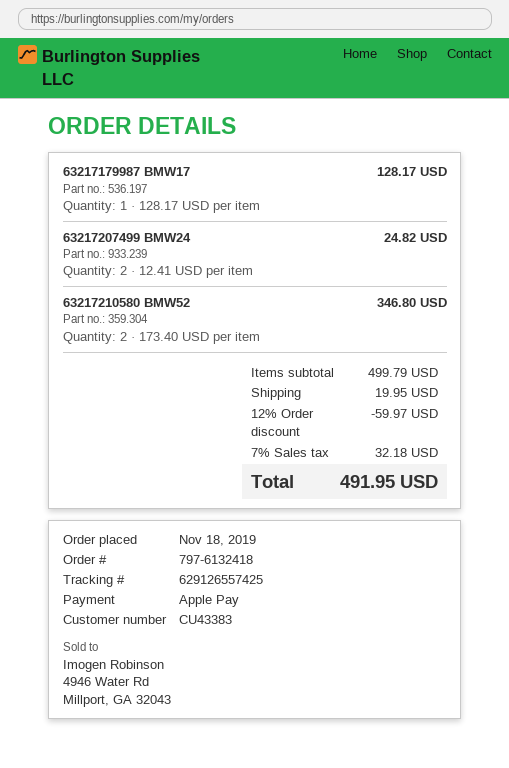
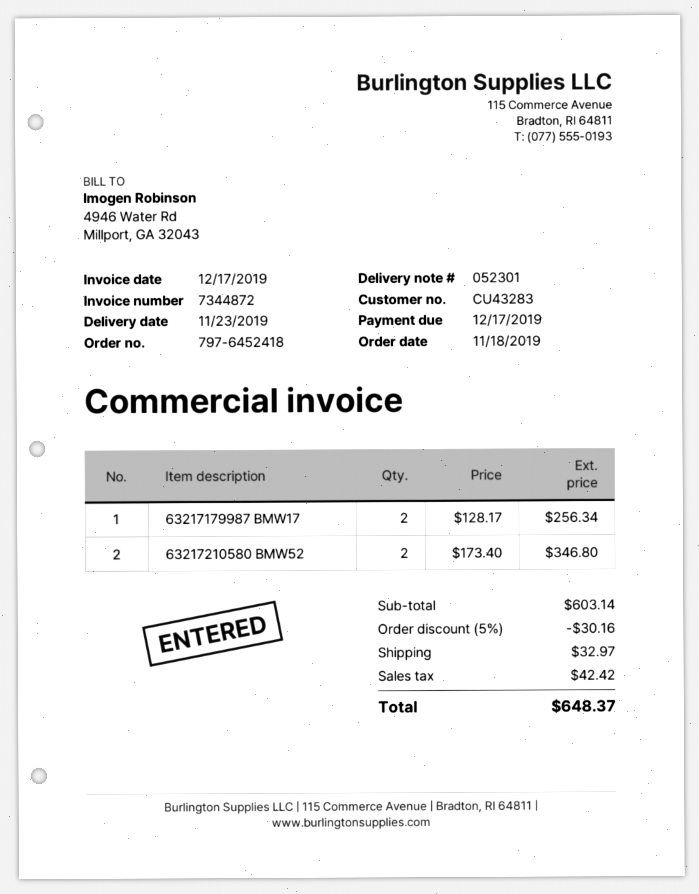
order number: 797-6132418 -> 797-6452418
customer number: CU43383 -> CU43283
63217179987 BMW17: 1 x 128.17 = 128.17 -> 2 x 128.17 = 256.34
63217207499 BMW24: 2 x 12.41 = 24.82 -> none
subtotal: 499.79 -> 603.14
discount: 12% = 59.97 -> 5% = 30.16
shipping: 19.95 -> 32.97
tax: 32.18 -> 42.42
total: 491.95 -> 648.37

